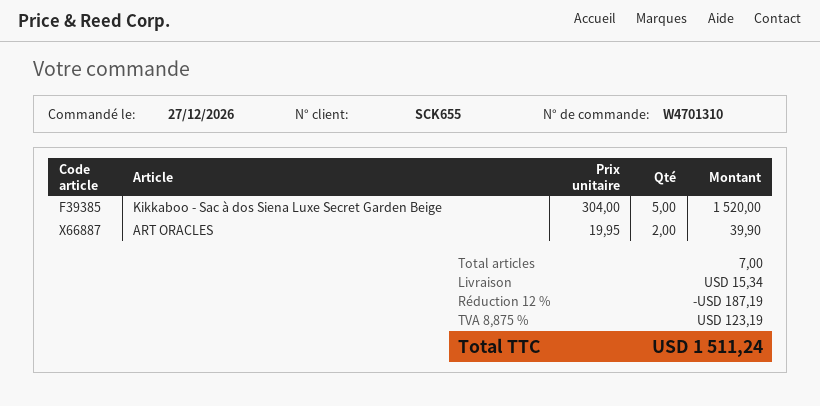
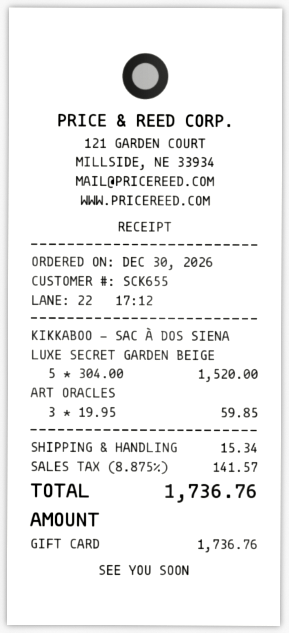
order date: 2026-12-27 -> 2026-12-30
ART ORACLES: 2 x 19.95 = 39.90 -> 3 x 19.95 = 59.85
discount: 12% = 187.19 -> none
tax: 8.875% = 123.19 -> 8.875% = 141.57
total: 1511.24 -> 1736.76

